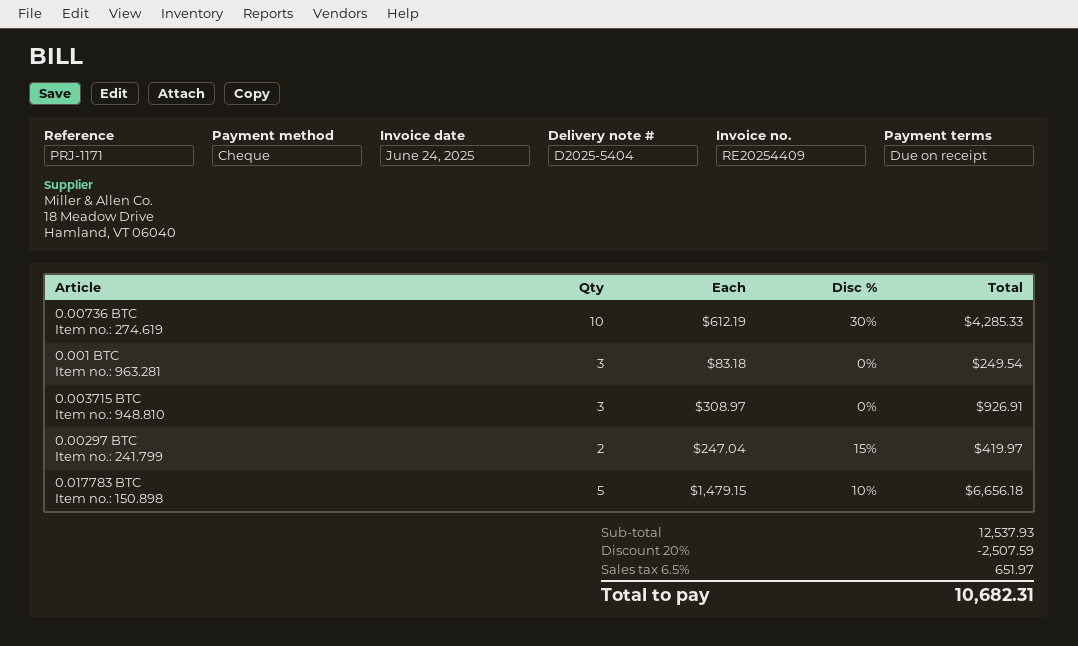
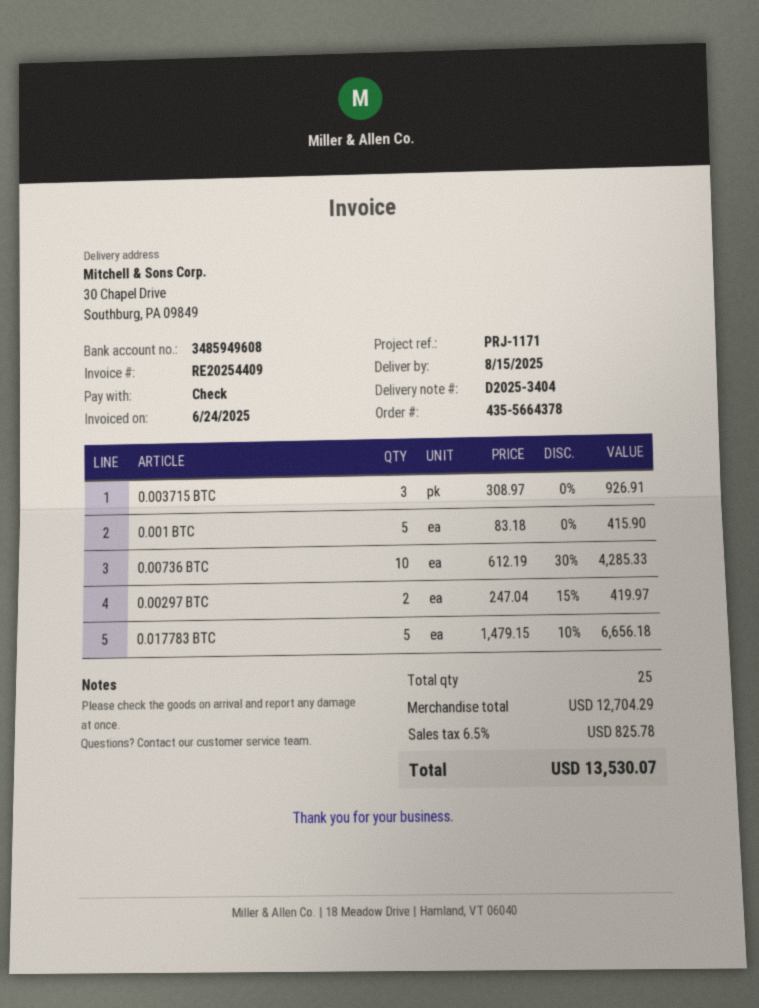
delivery note number: D2025-5404 -> D2025-3404
0.001 BTC: 3 x 83.18 = 249.54 -> 5 x 83.18 = 415.90
subtotal: 12537.93 -> 12704.29
discount: 20% = 2507.59 -> none
tax: 6.5% = 651.97 -> 6.5% = 825.78
total: 10682.31 -> 13530.07

